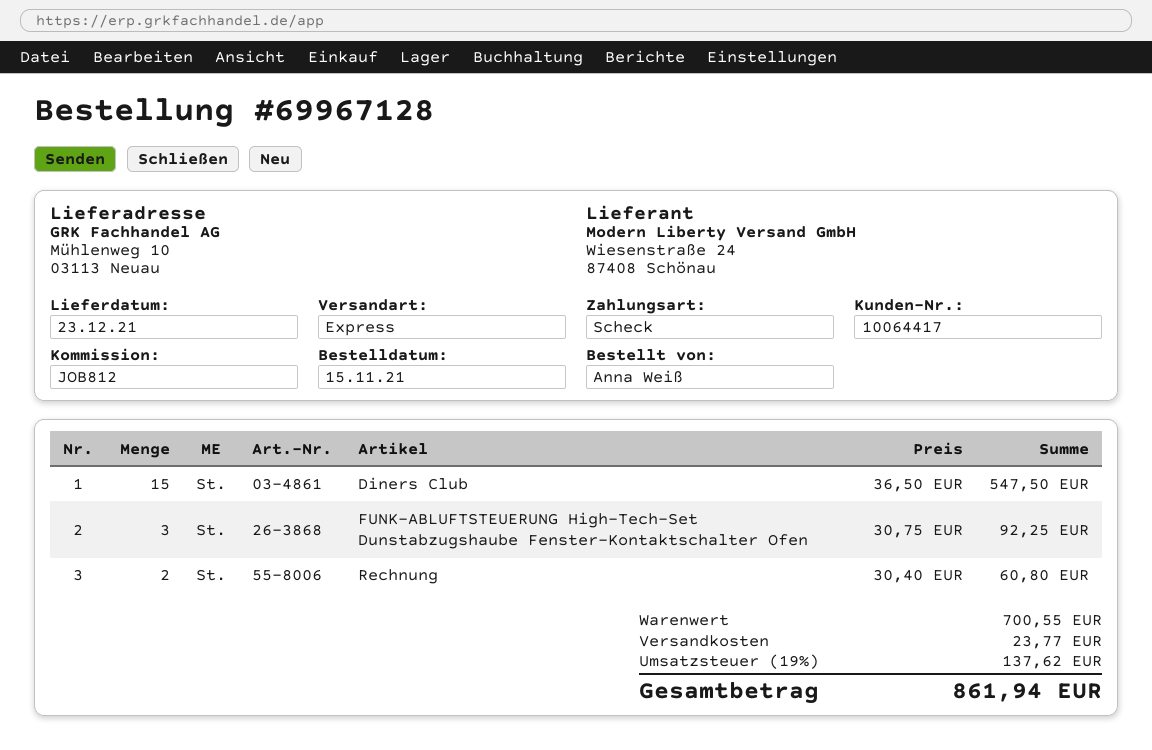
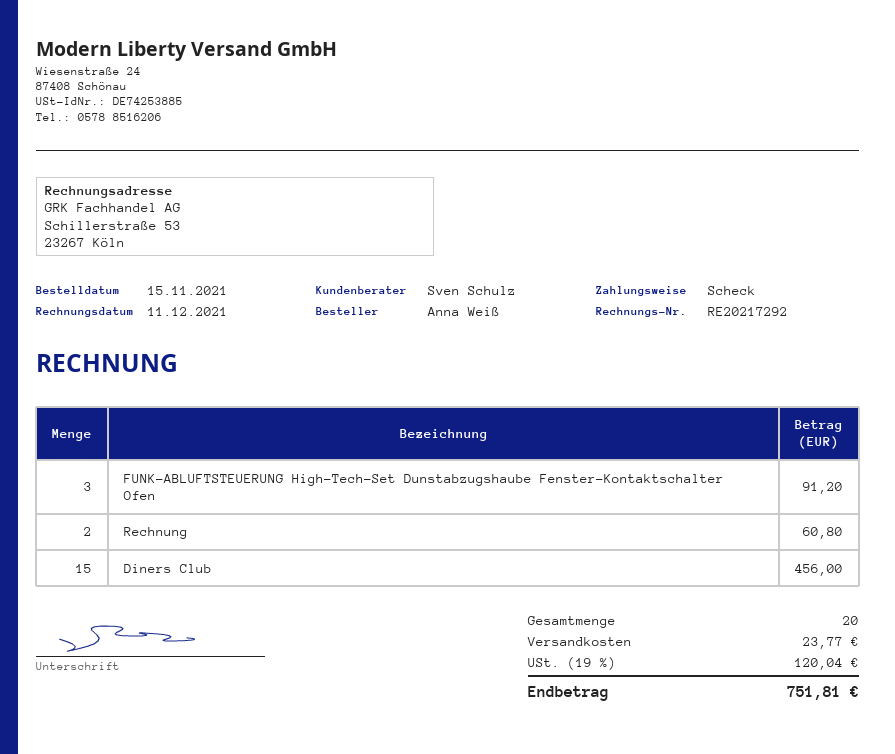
Diners Club: 15 for 547.50 -> 15 for 456.00
FUNK-ABLUFTSTEUERUNG High-Tech-Set Dunstabzugshaube Fenster-Kontaktschalter Ofen: 3 for 92.25 -> 3 for 91.20
tax: 19% = 137.62 -> 19% = 120.04
total: 861.94 -> 751.81

